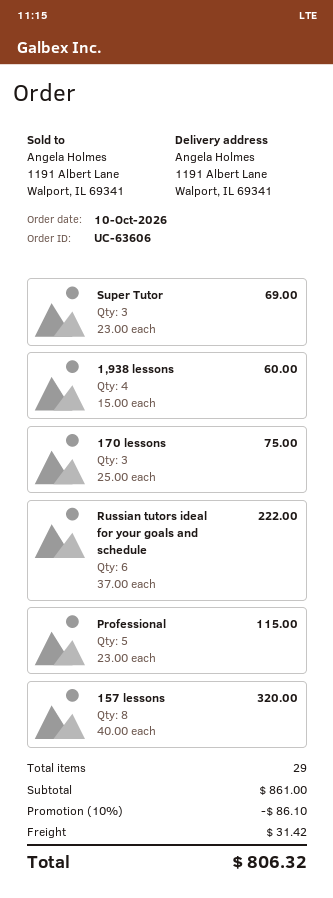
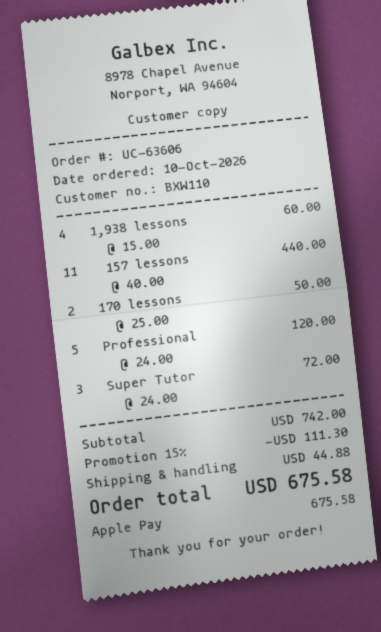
Super Tutor: 3 x 23.00 = 69.00 -> 3 x 24.00 = 72.00
170 lessons: 3 x 25.00 = 75.00 -> 2 x 25.00 = 50.00
Russian tutors ideal for your goals and schedule: 6 x 37.00 = 222.00 -> none
Professional: 5 x 23.00 = 115.00 -> 5 x 24.00 = 120.00
157 lessons: 8 x 40.00 = 320.00 -> 11 x 40.00 = 440.00
subtotal: 861.00 -> 742.00
discount: 10% = 86.10 -> 15% = 111.30
shipping: 31.42 -> 44.88
total: 806.32 -> 675.58

